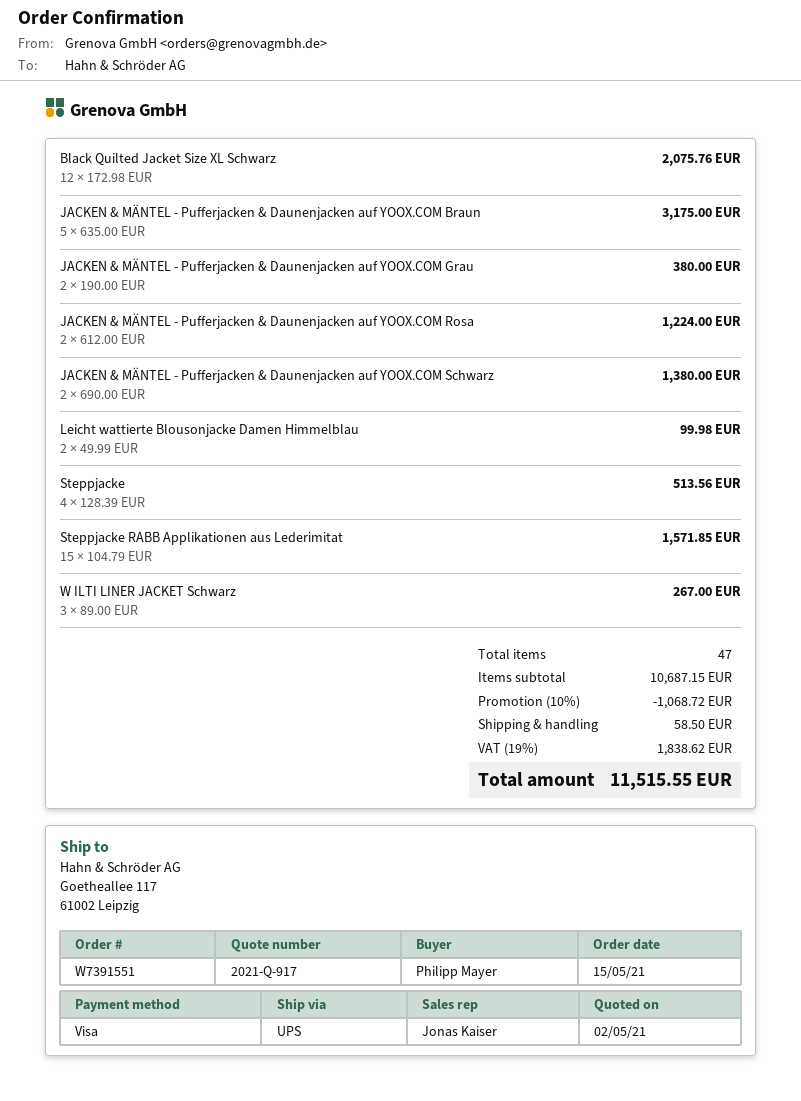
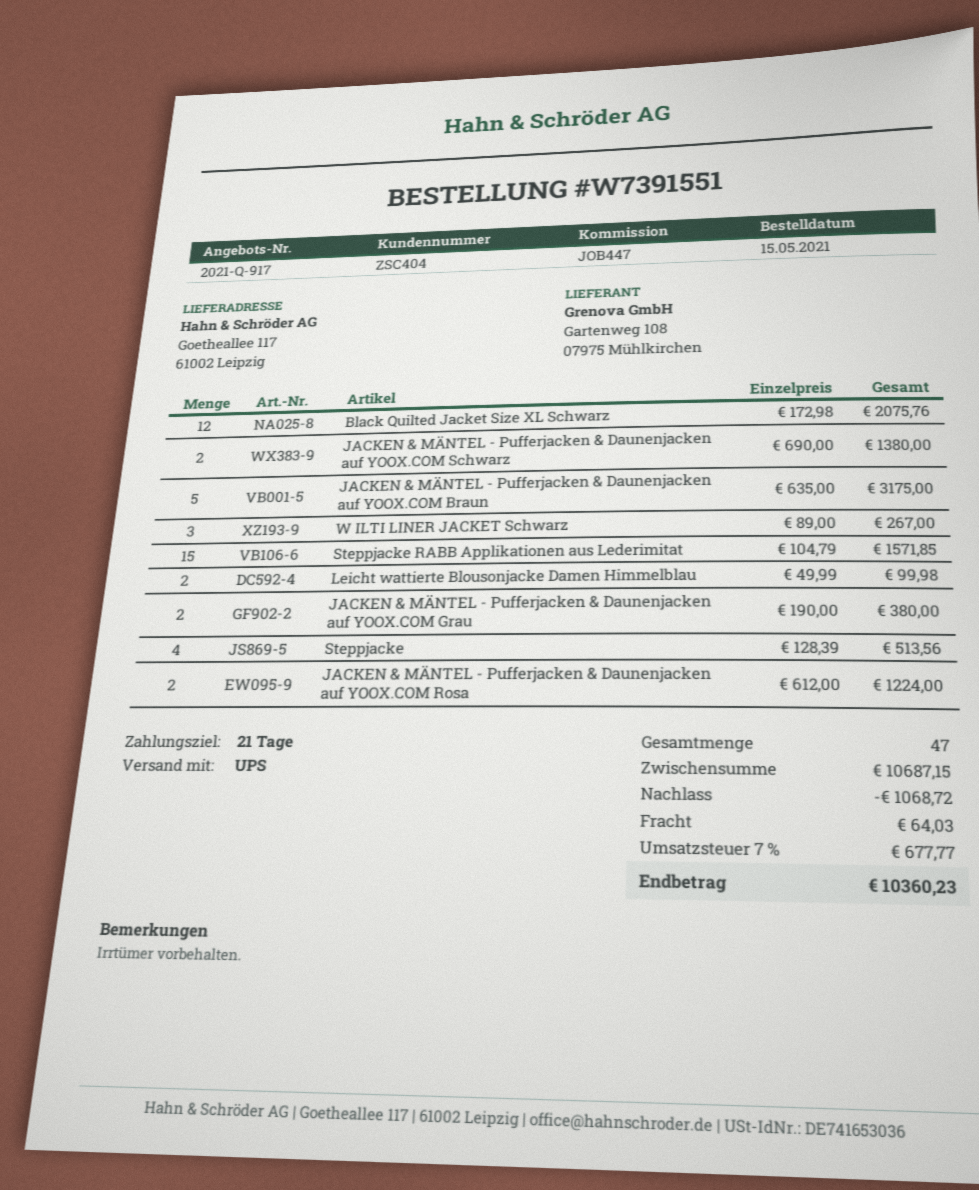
shipping: 58.50 -> 64.03
tax: 19% = 1838.62 -> 7% = 677.77
total: 11515.55 -> 10360.23

